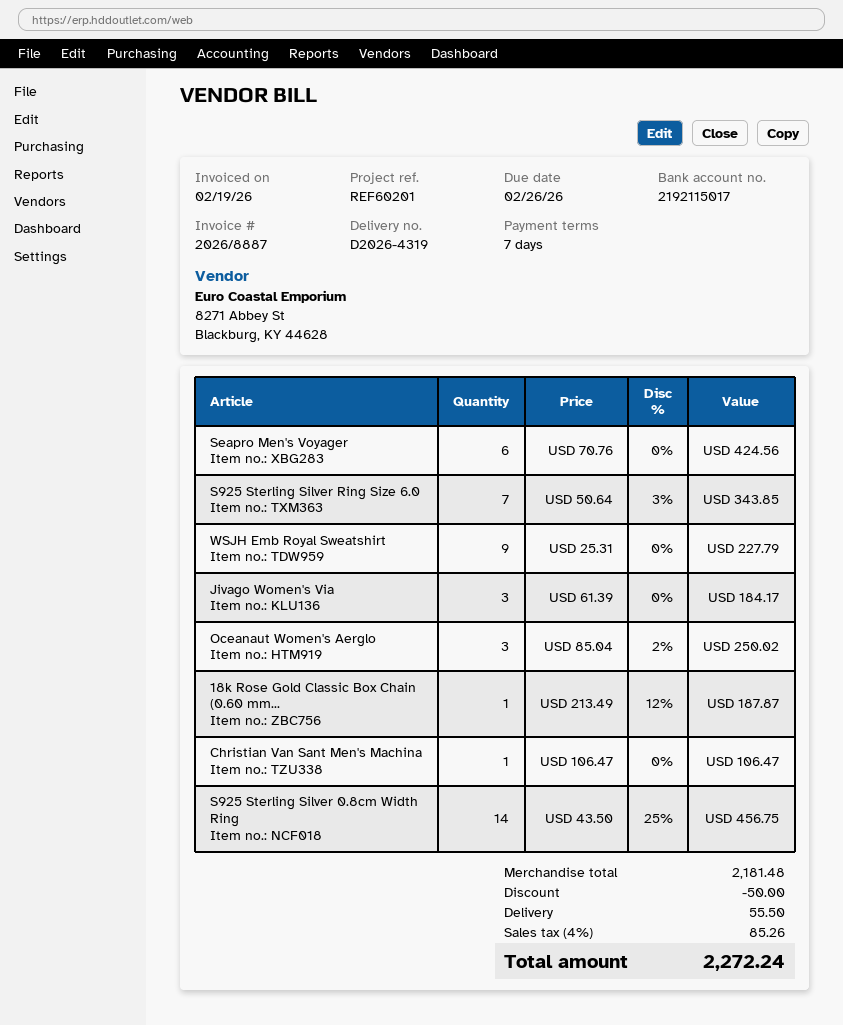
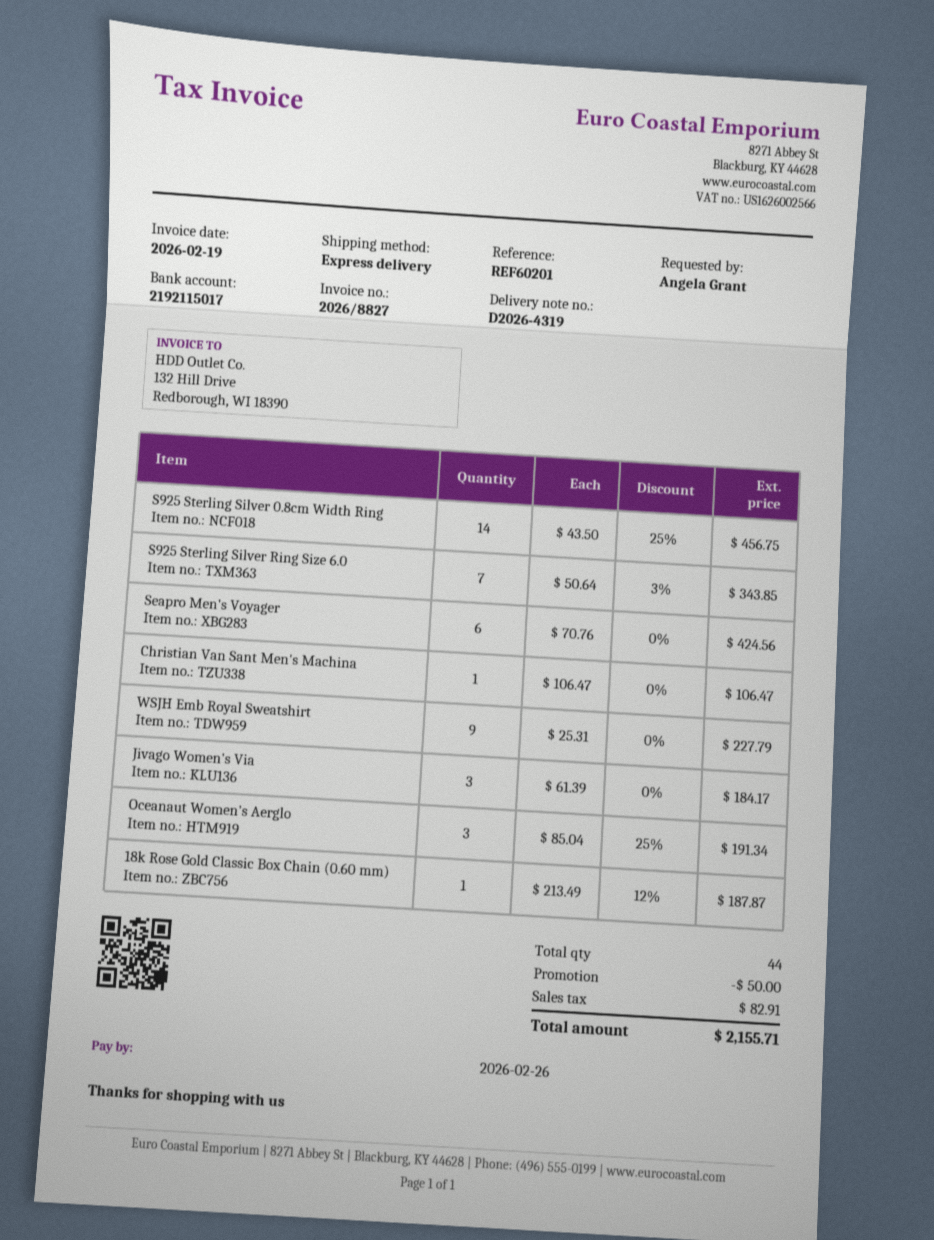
invoice number: 2026/8887 -> 2026/8827
Oceanaut Women's Aerglo: 3 x 85.04 - 2% = 250.02 -> 3 x 85.04 - 25% = 191.34
shipping: 55.50 -> none
tax: 85.26 -> 82.91
total: 2272.24 -> 2155.71

